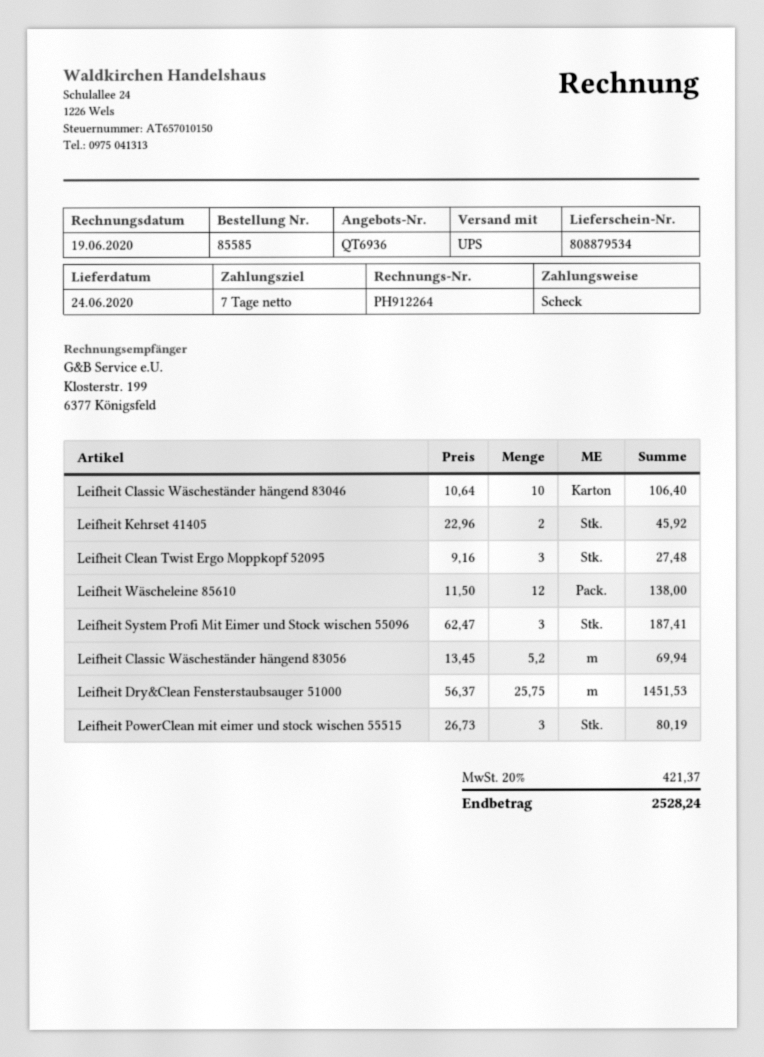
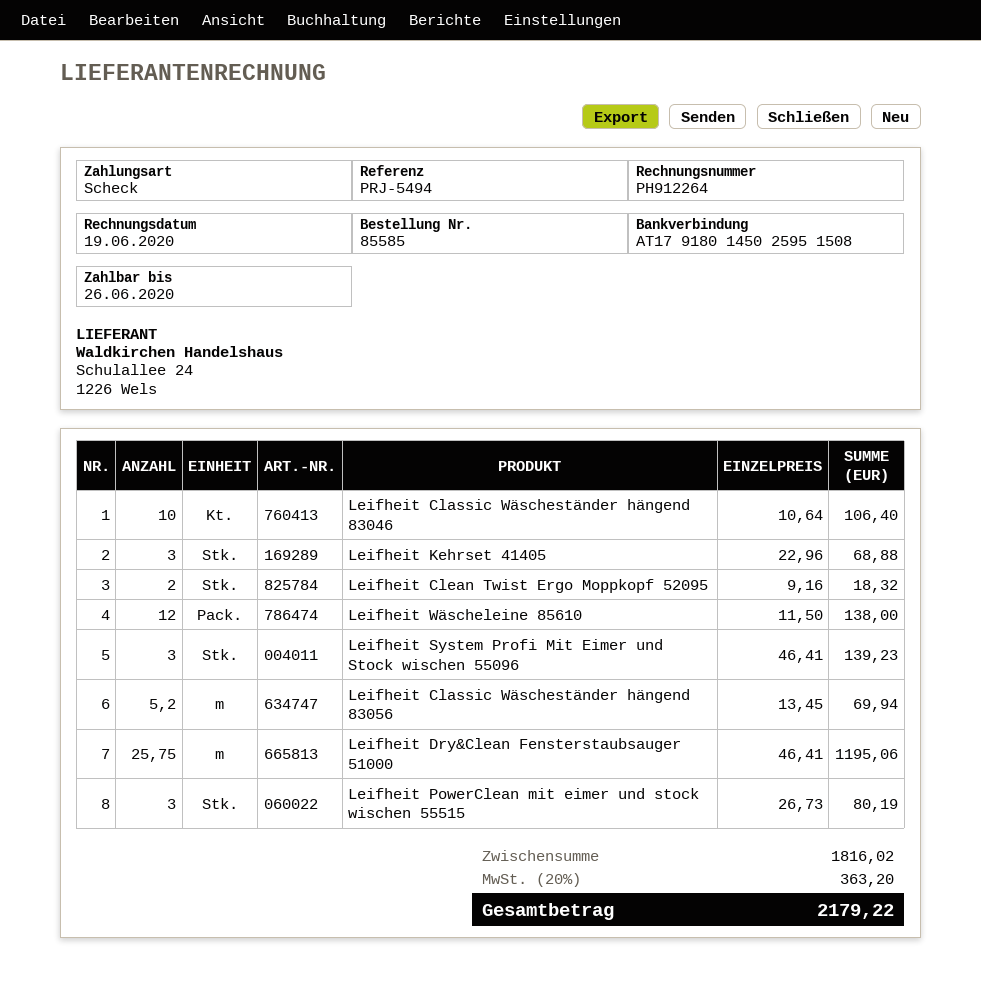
Leifheit Kehrset 41405: 2 x 22.96 = 45.92 -> 3 x 22.96 = 68.88
Leifheit Clean Twist Ergo Moppkopf 52095: 3 x 9.16 = 27.48 -> 2 x 9.16 = 18.32
Leifheit System Profi Mit Eimer und Stock wischen 55096: 3 x 62.47 = 187.41 -> 3 x 46.41 = 139.23
Leifheit Dry&Clean Fensterstaubsauger 51000: 25.75 x 56.37 = 1451.53 -> 25.75 x 46.41 = 1195.06
tax: 20% = 421.37 -> 20% = 363.20
total: 2528.24 -> 2179.22

